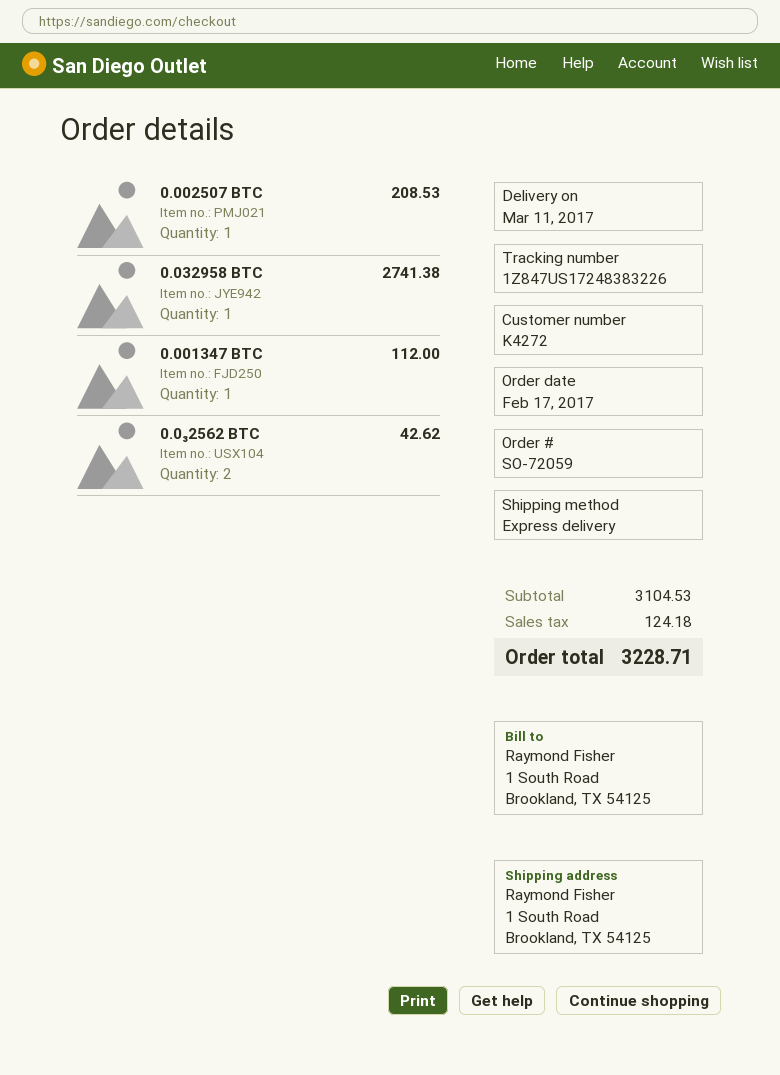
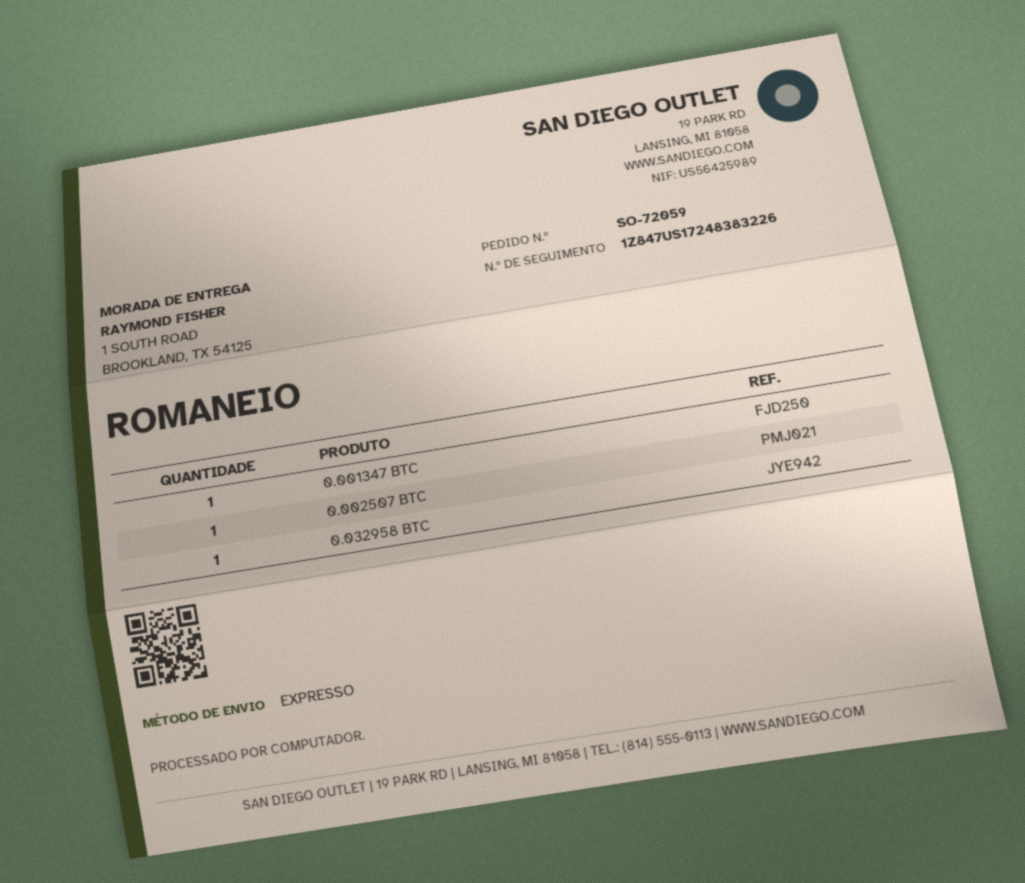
0.0₃2562 BTC: 2 -> none

